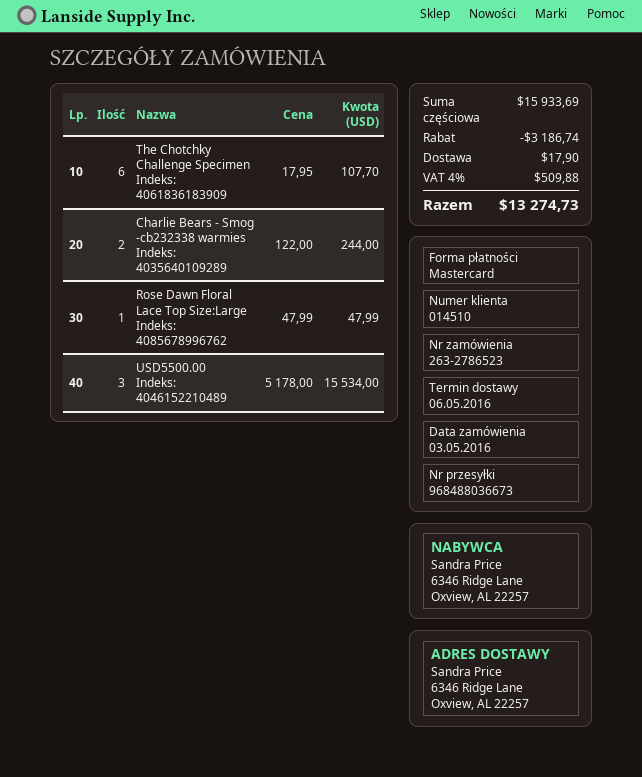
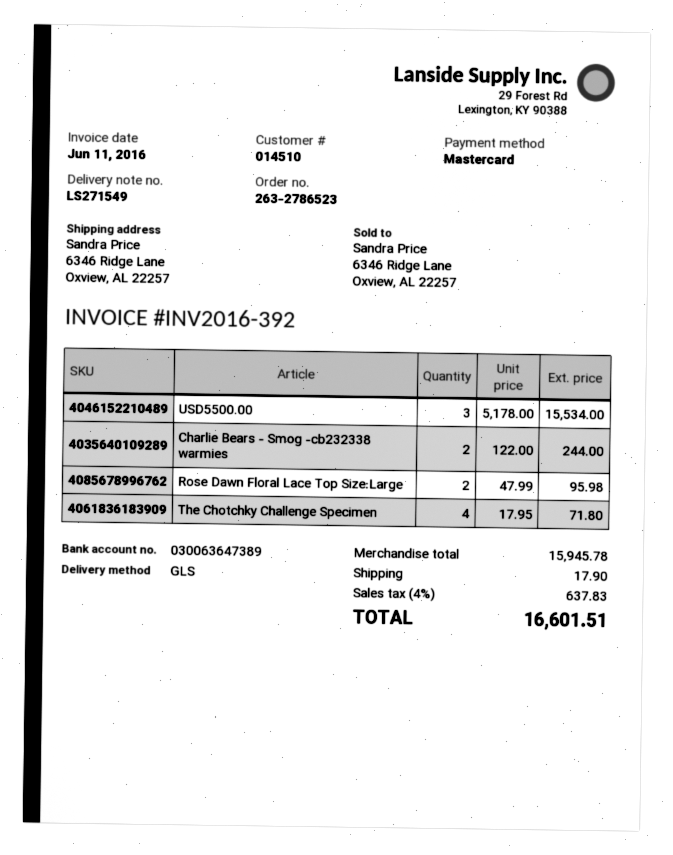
The Chotchky Challenge Specimen: 6 x 17.95 = 107.70 -> 4 x 17.95 = 71.80
Rose Dawn Floral Lace Top Size:Large: 1 x 47.99 = 47.99 -> 2 x 47.99 = 95.98
subtotal: 15933.69 -> 15945.78
discount: 3186.74 -> none
tax: 4% = 509.88 -> 4% = 637.83
total: 13274.73 -> 16601.51

